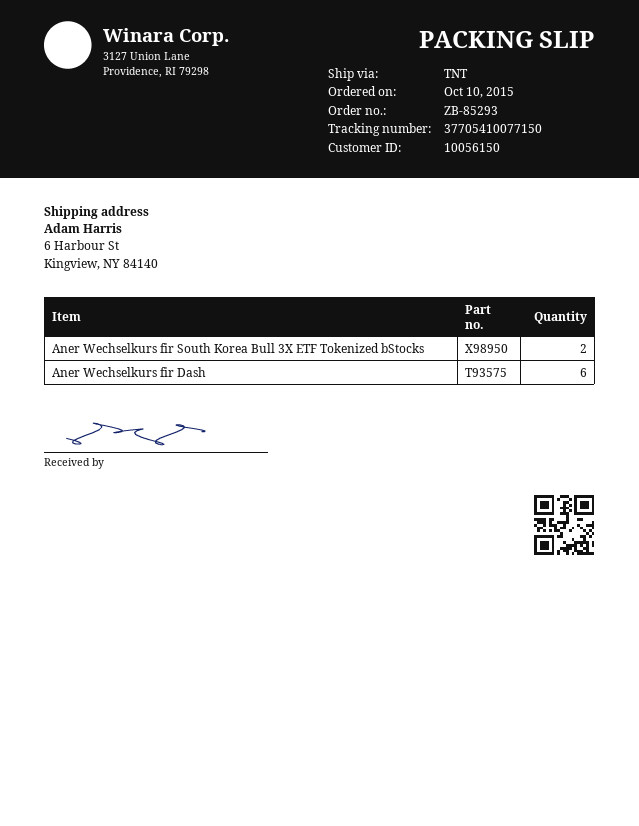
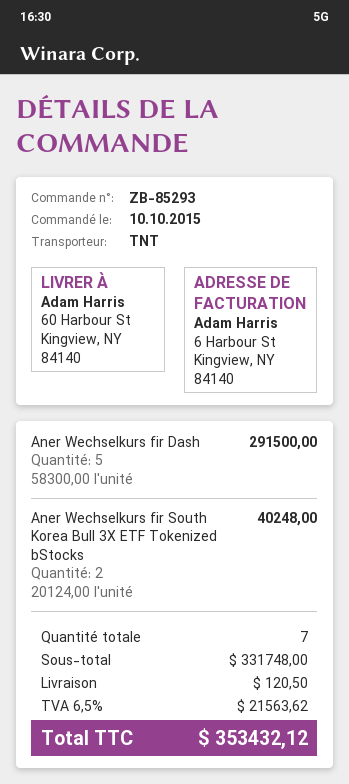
ship to: 6 Harbour St, Kingview, NY 84140 -> 60 Harbour St, Kingview, NY 84140
Aner Wechselkurs fir Dash: 6 -> 5

